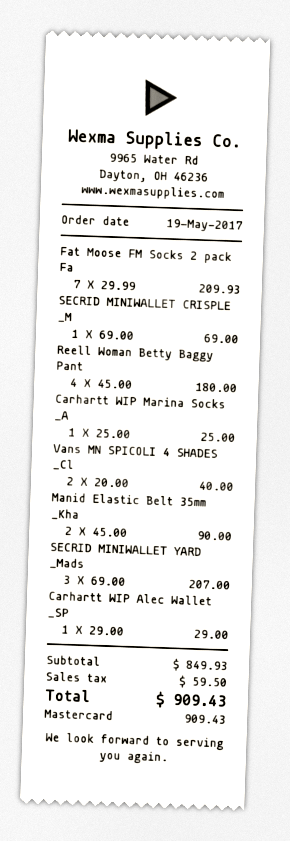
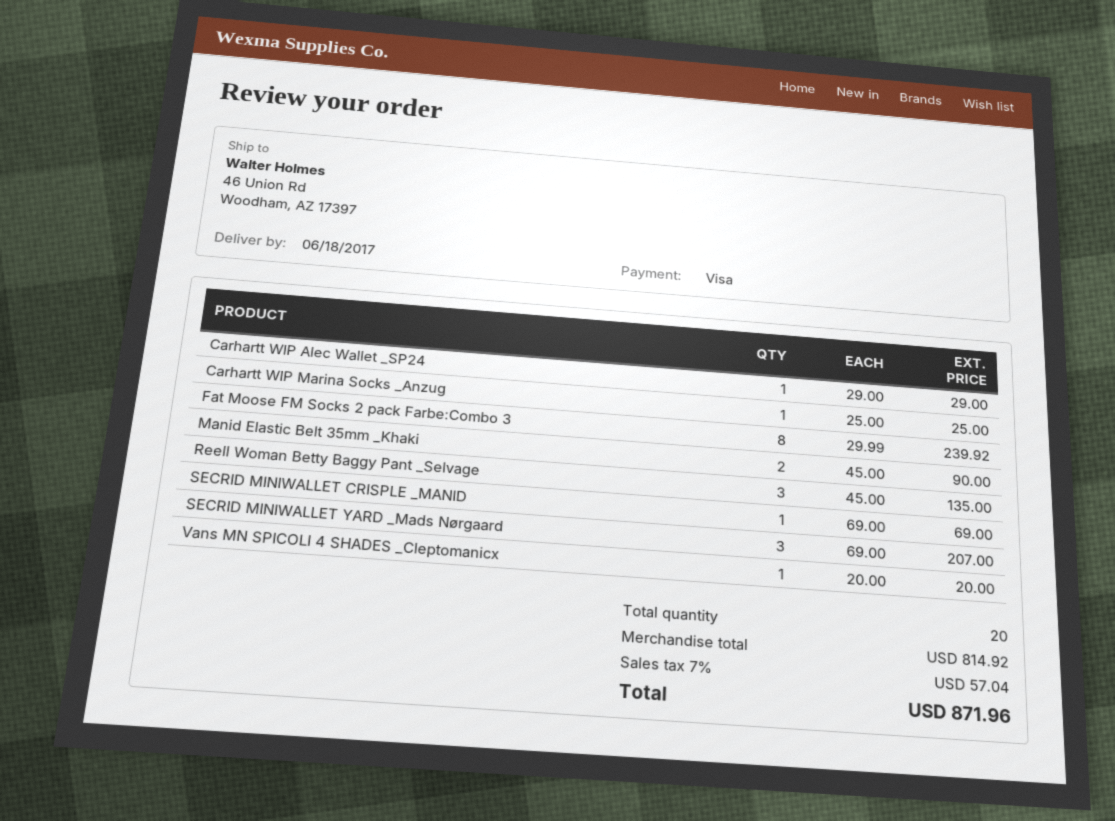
payment method: Mastercard -> Visa
Fat Moose FM Socks 2 pack Fa: 7 x 29.99 = 209.93 -> 8 x 29.99 = 239.92
Reell Woman Betty Baggy Pant: 4 x 45.00 = 180.00 -> 3 x 45.00 = 135.00
Vans MN SPICOLI 4 SHADES _Cl: 2 x 20.00 = 40.00 -> 1 x 20.00 = 20.00
subtotal: 849.93 -> 814.92
tax: 59.50 -> 57.04
total: 909.43 -> 871.96

